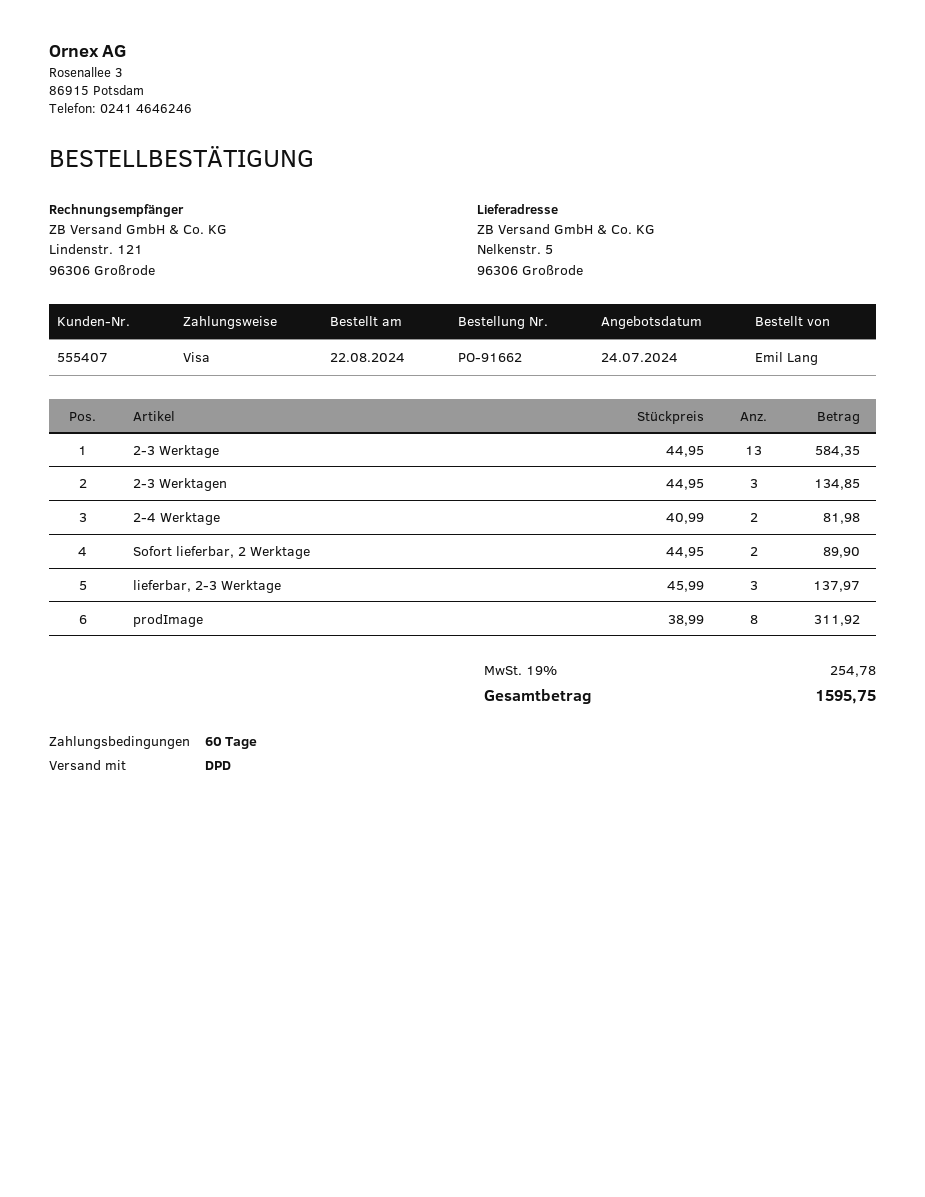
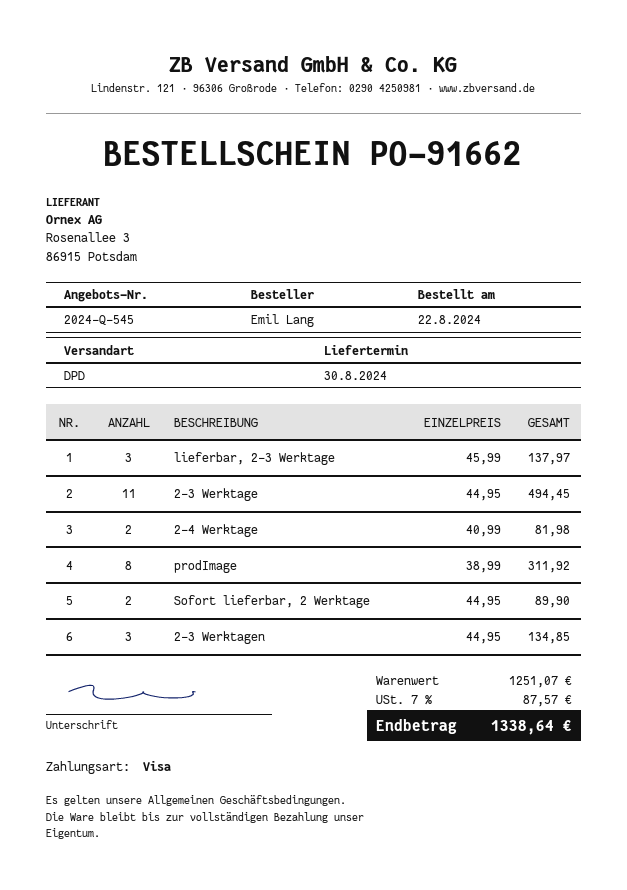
2-3 Werktage: 13 x 44.95 = 584.35 -> 11 x 44.95 = 494.45
tax: 19% = 254.78 -> 7% = 87.57
total: 1595.75 -> 1338.64

